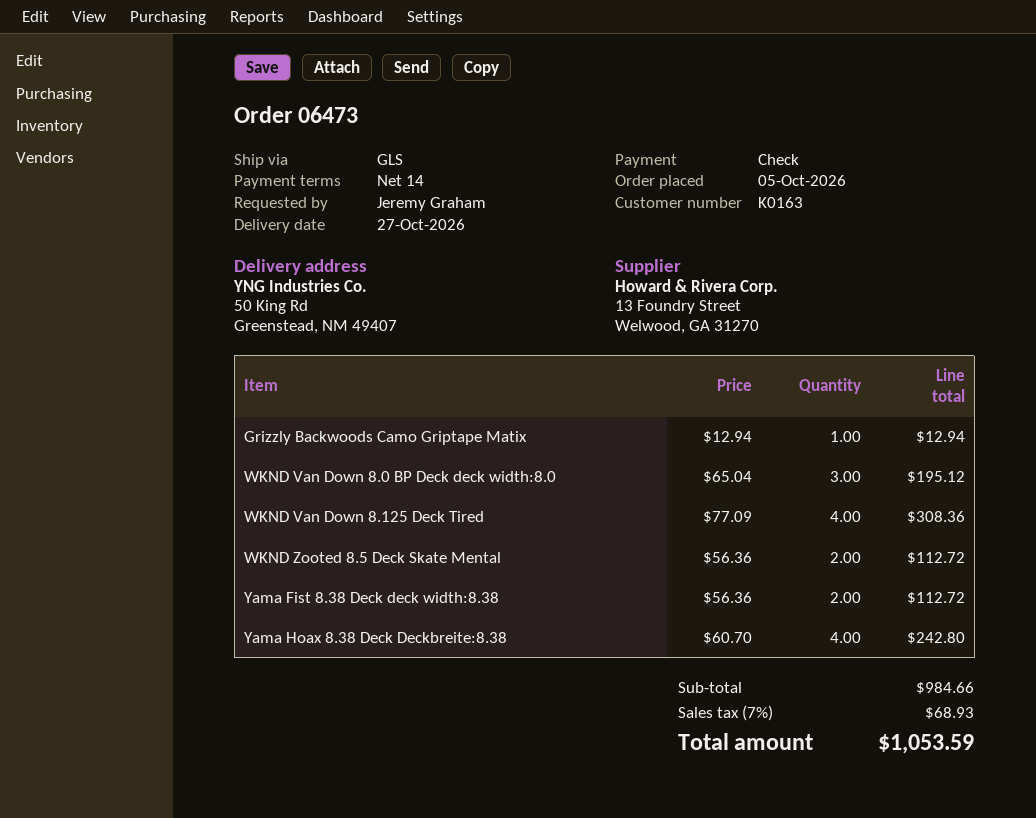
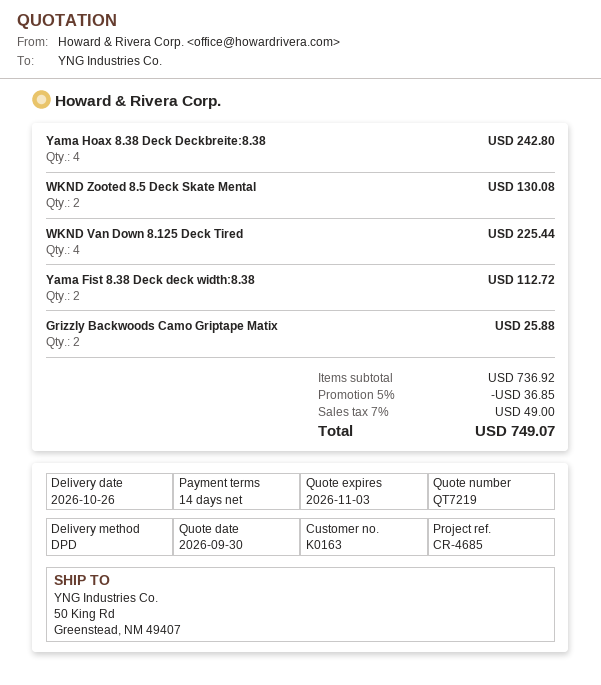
delivery date: 2026-10-27 -> 2026-10-26
shipping method: GLS -> DPD
Grizzly Backwoods Camo Griptape Matix: 1 for 12.94 -> 2 for 25.88
WKND Van Down 8.0 BP Deck deck width:8.0: 3 for 195.12 -> none
WKND Van Down 8.125 Deck Tired: 4 for 308.36 -> 4 for 225.44
WKND Zooted 8.5 Deck Skate Mental: 2 for 112.72 -> 2 for 130.08
subtotal: 984.66 -> 736.92
discount: none -> 5% = 36.85
tax: 7% = 68.93 -> 7% = 49.00
total: 1053.59 -> 749.07

